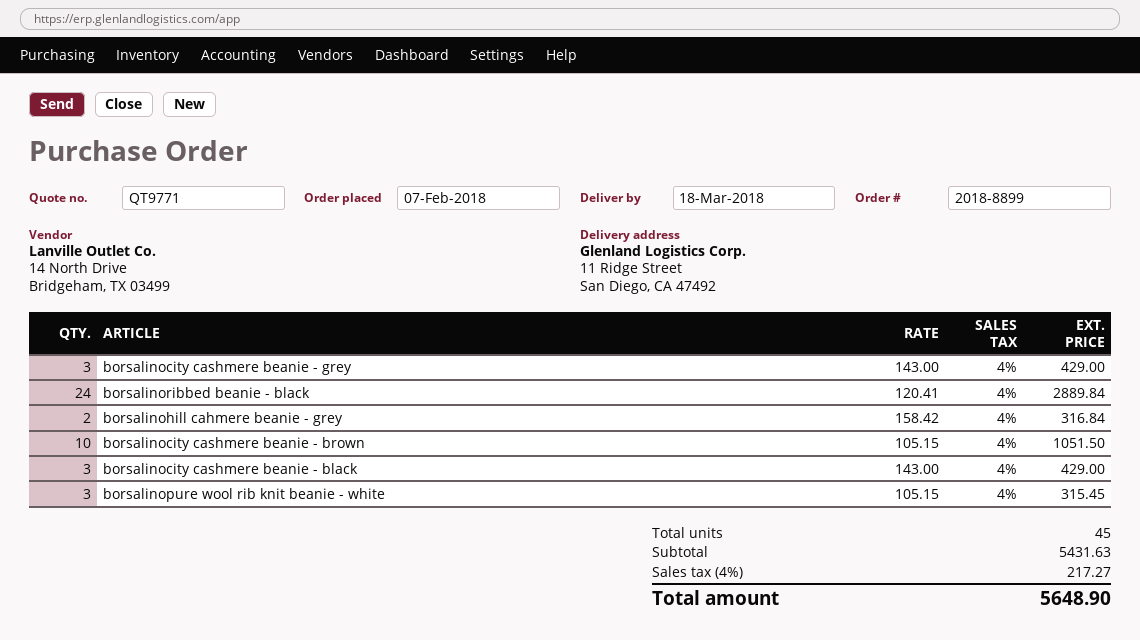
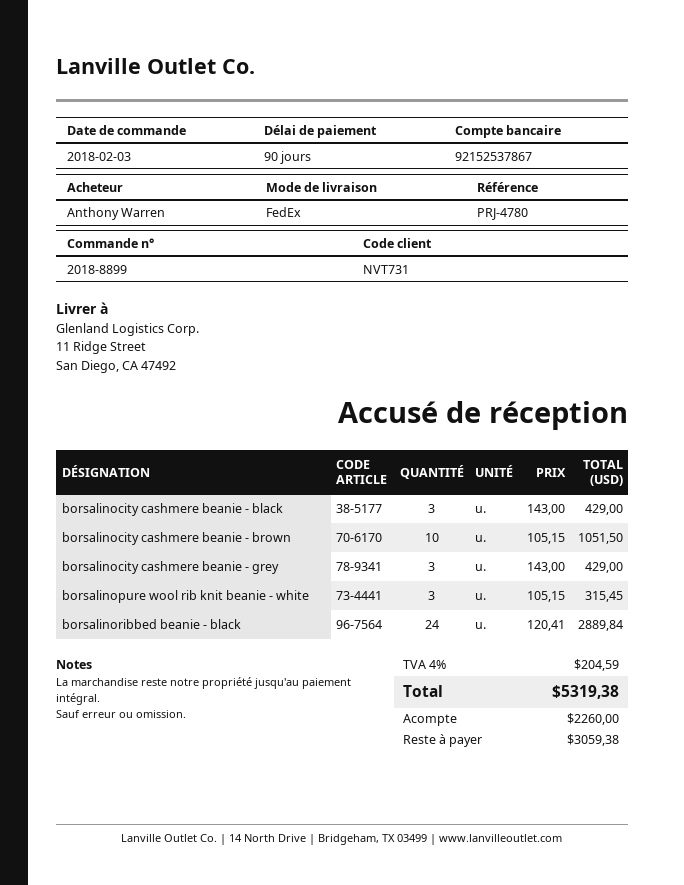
order date: 2018-02-07 -> 2018-02-03
borsalinohill cahmere beanie - grey: 2 x 158.42 = 316.84 -> none
tax: 4% = 217.27 -> 4% = 204.59
total: 5648.90 -> 5319.38

